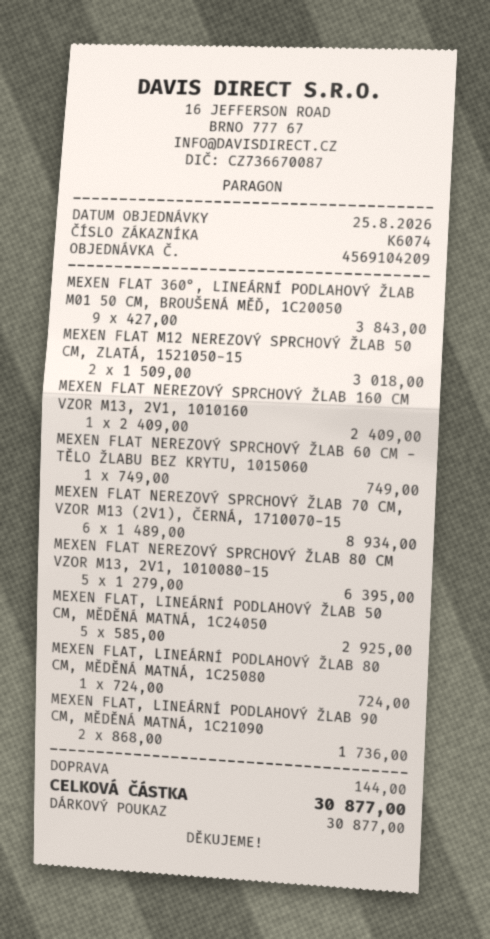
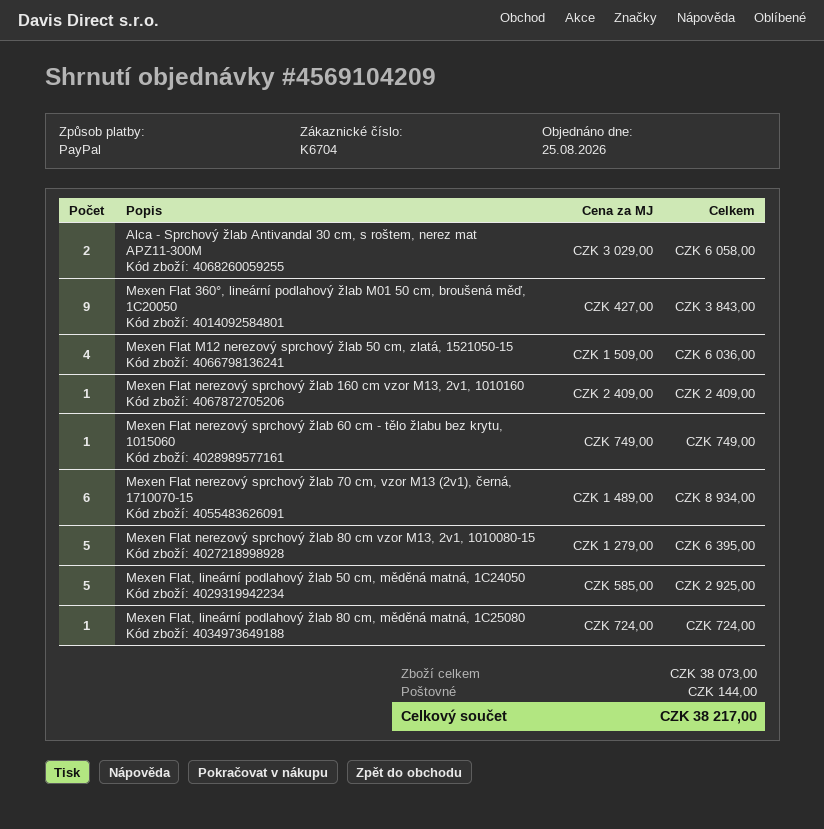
customer number: K6074 -> K6704
payment method: gift card -> PayPal
MEXEN FLAT M12 NEREZOVÝ SPRCHOVÝ ŽLAB 50 CM, ZLATÁ, 1521050-15: 2 x 1509.00 = 3018.00 -> 4 x 1509.00 = 6036.00
MEXEN FLAT, LINEÁRNÍ PODLAHOVÝ ŽLAB 90 CM, MĚDĚNÁ MATNÁ, 1C21090: 2 x 868.00 = 1736.00 -> none
Alca - Sprchový žlab Antivandal 30 cm, s roštem, nerez mat APZ11-300M: none -> 2 x 3029.00 = 6058.00
total: 30877.00 -> 38217.00

